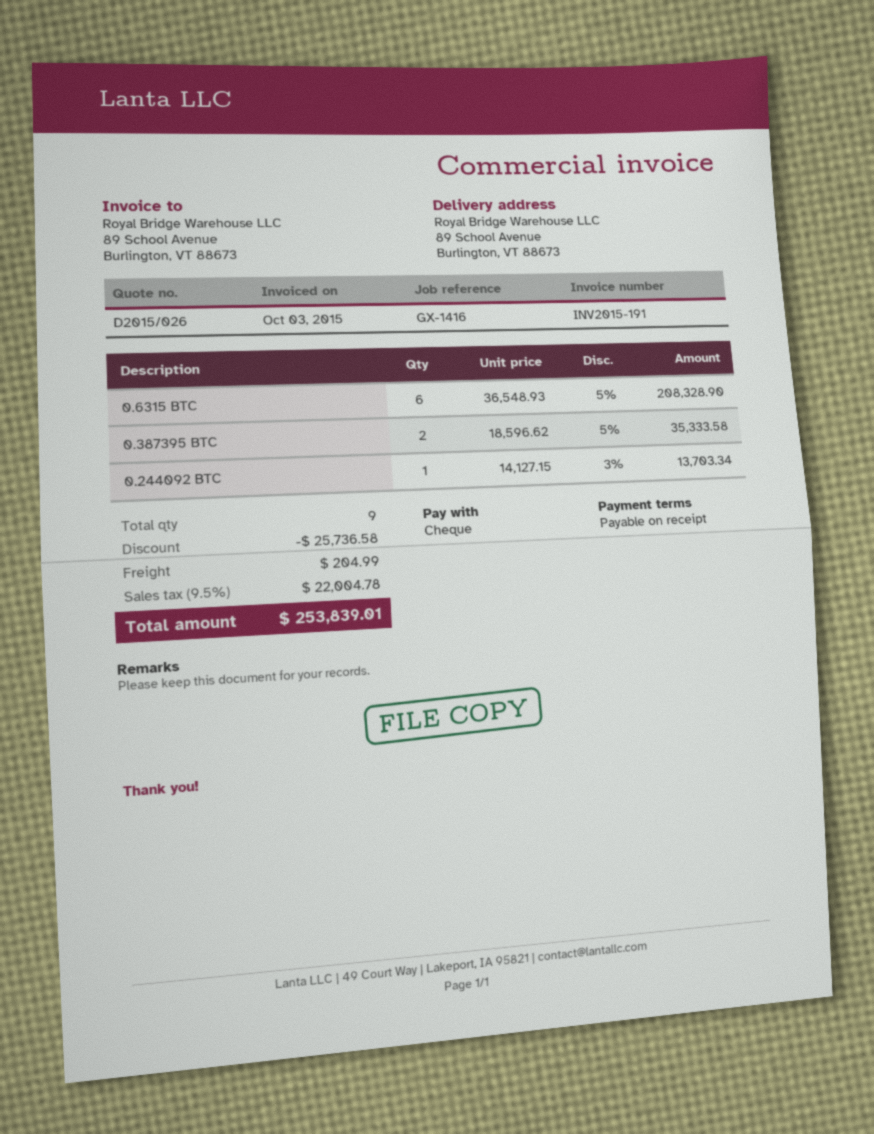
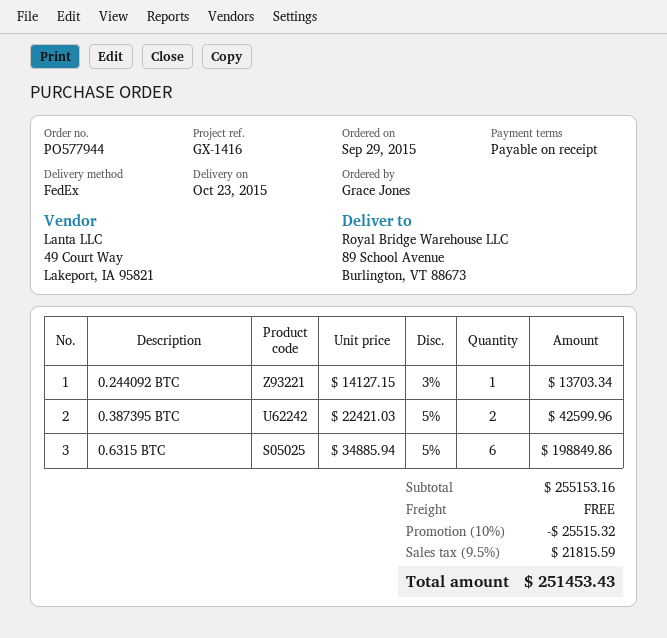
0.6315 BTC: 6 x 36548.93 - 5% = 208328.90 -> 6 x 34885.94 - 5% = 198849.86
0.387395 BTC: 2 x 18596.62 - 5% = 35333.58 -> 2 x 22421.03 - 5% = 42599.96
discount: 25736.58 -> 25515.32
shipping: 204.99 -> 0.00
tax: 9.5% = 22004.78 -> 9.5% = 21815.59
total: 253839.01 -> 251453.43

